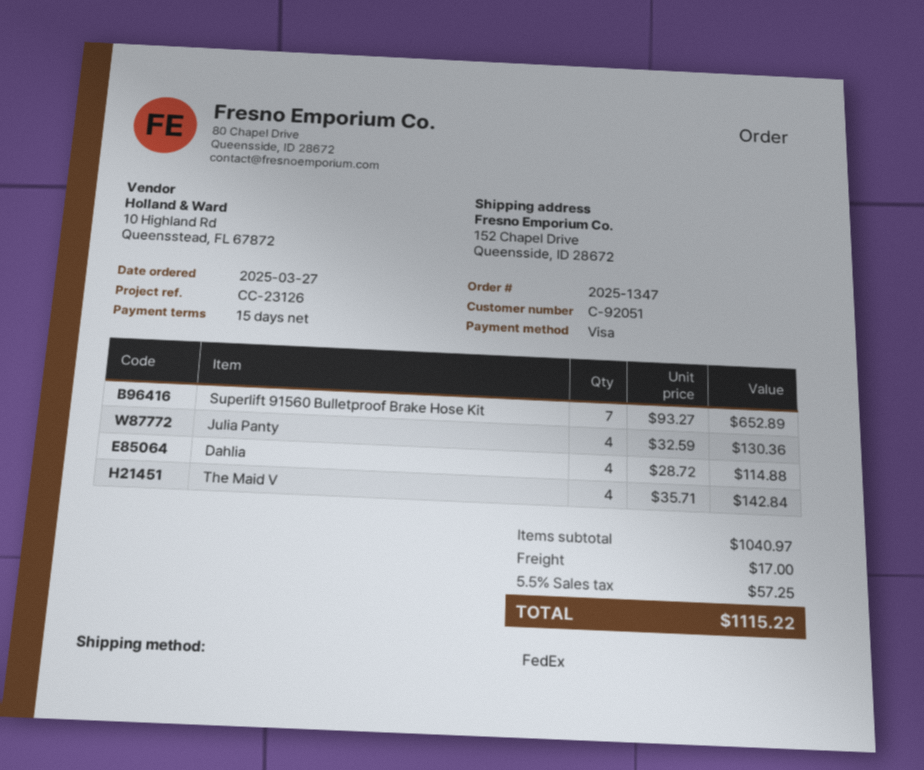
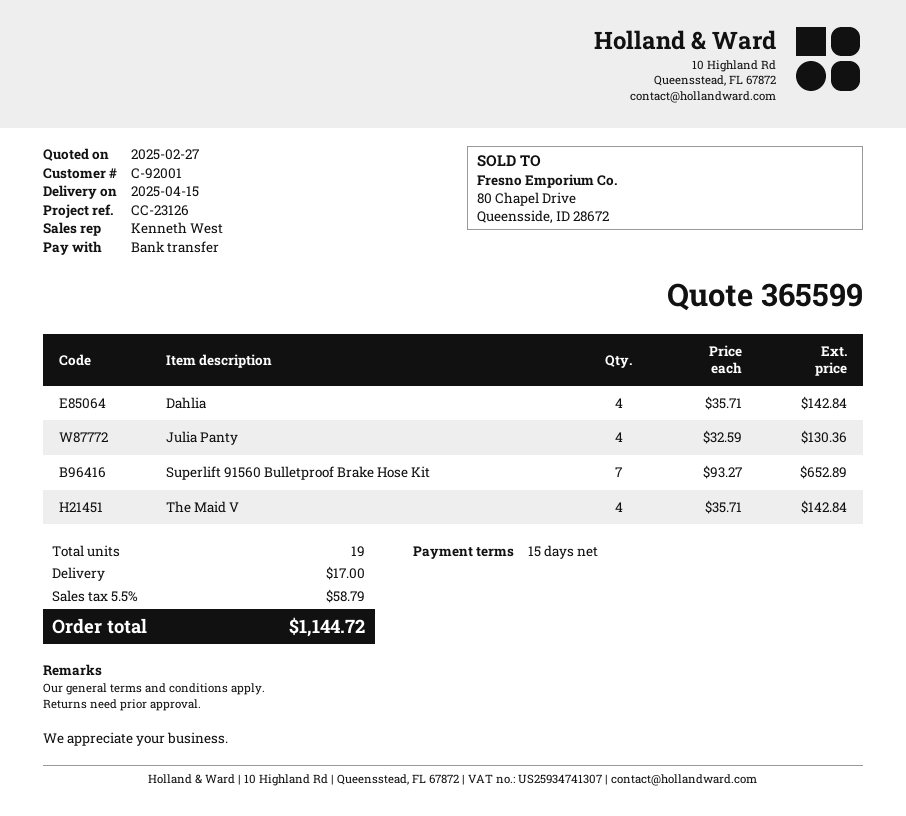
customer number: C-92051 -> C-92001
payment method: Visa -> bank transfer
Dahlia: 4 x 28.72 = 114.88 -> 4 x 35.71 = 142.84
tax: 5.5% = 57.25 -> 5.5% = 58.79
total: 1115.22 -> 1144.72

